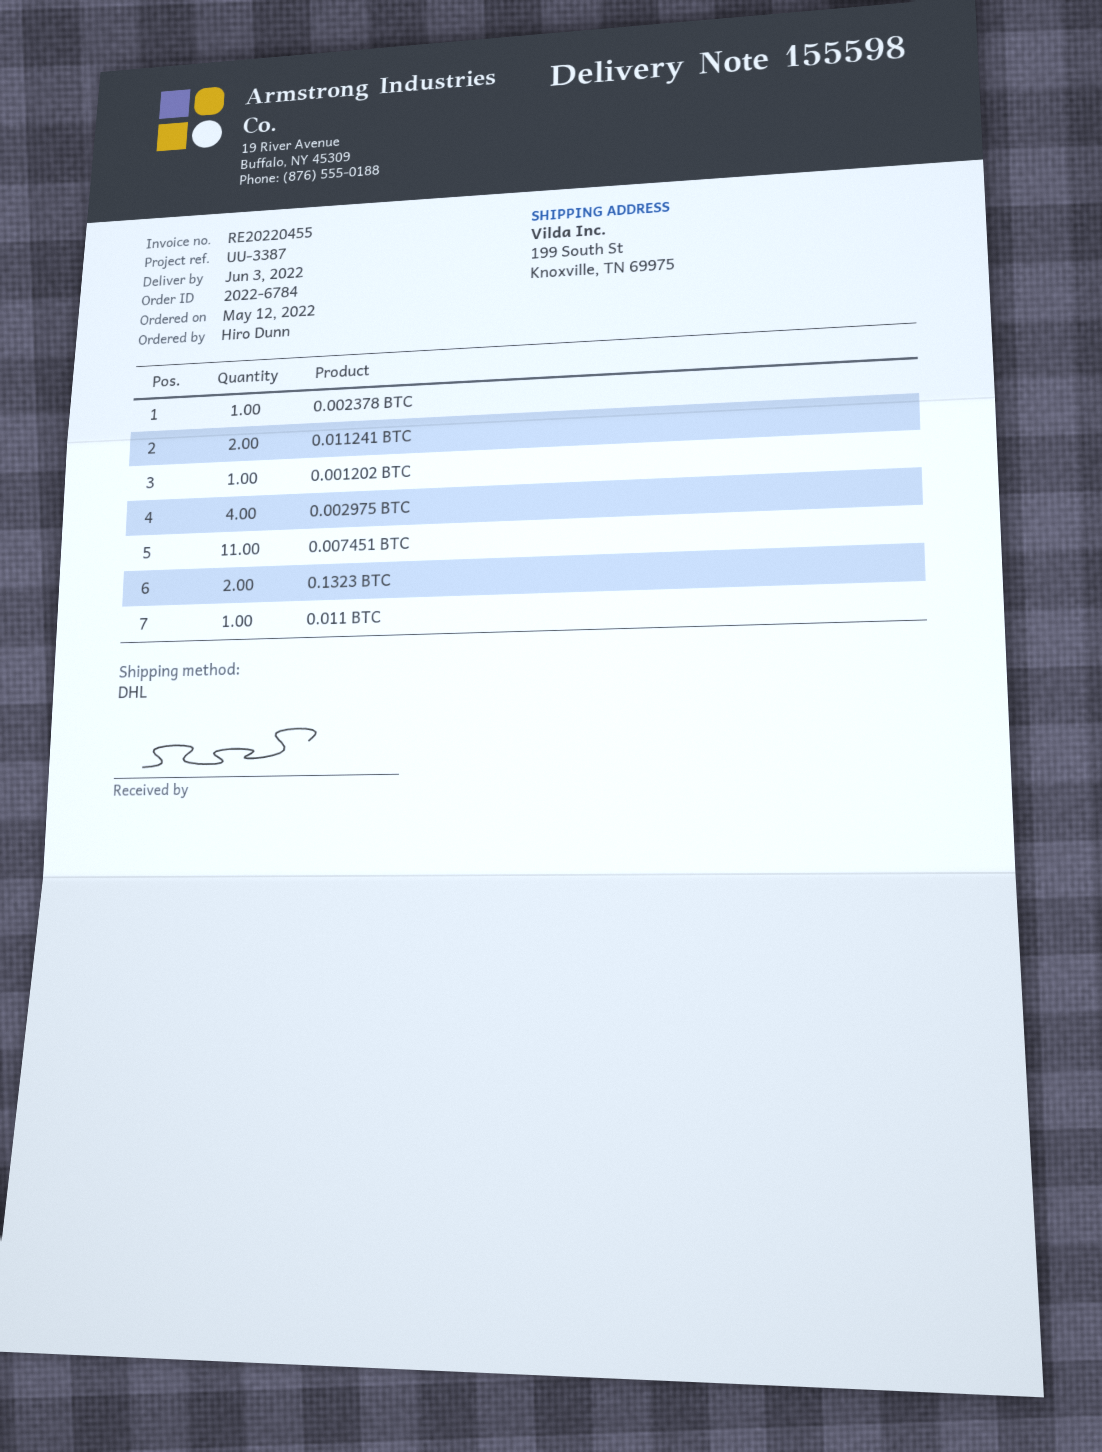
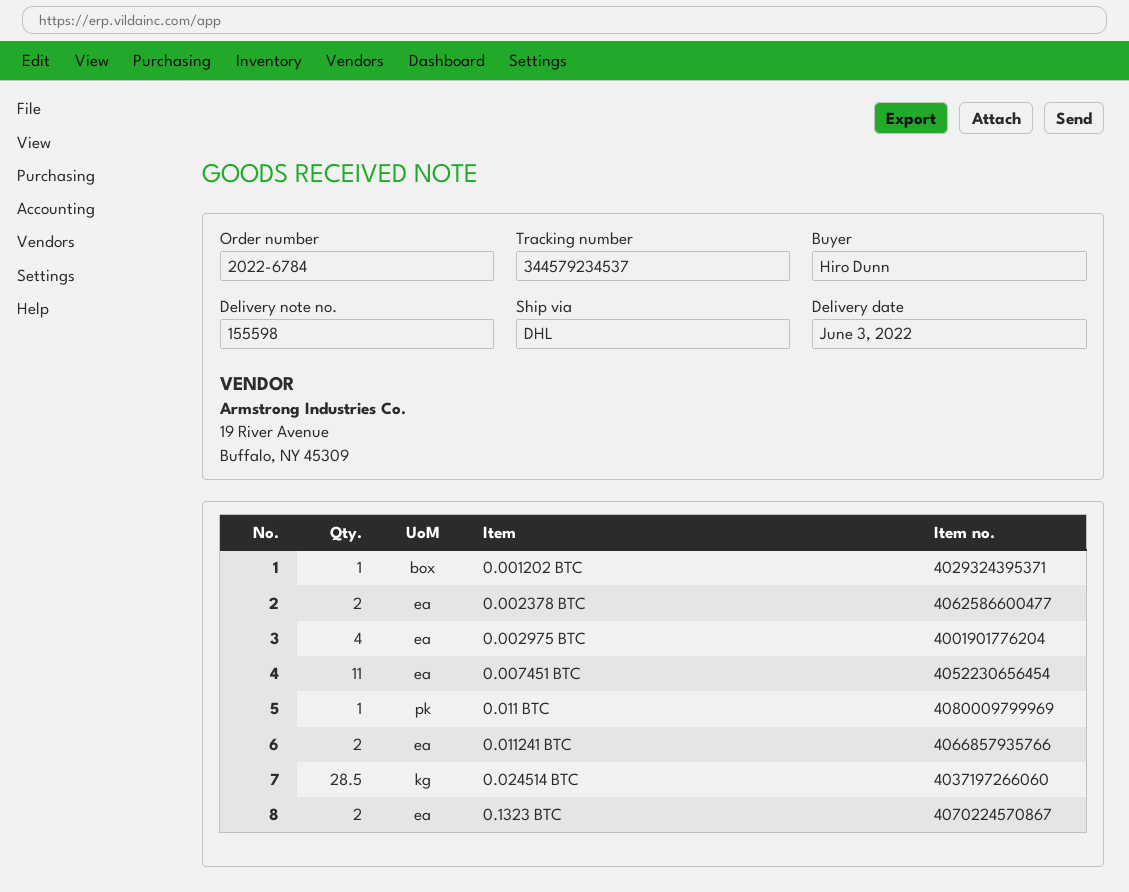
0.002378 BTC: 1 -> 2
0.024514 BTC: none -> 28.5

